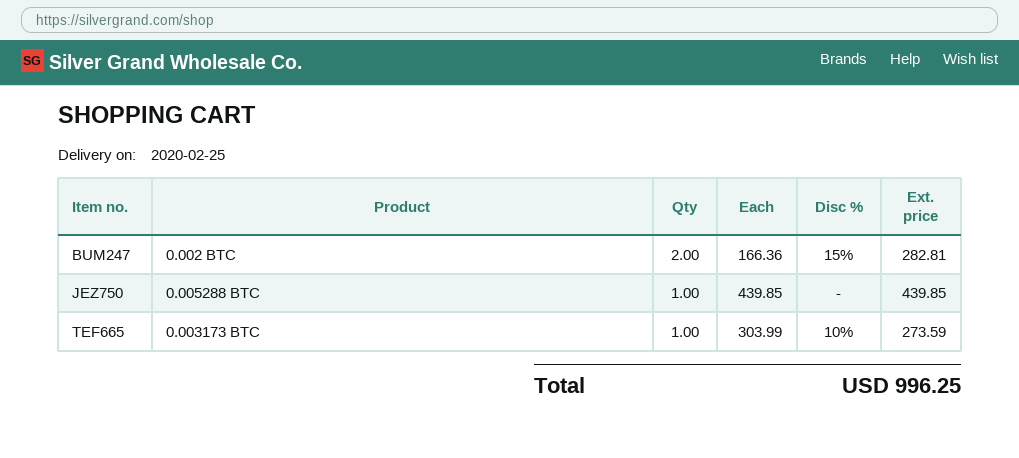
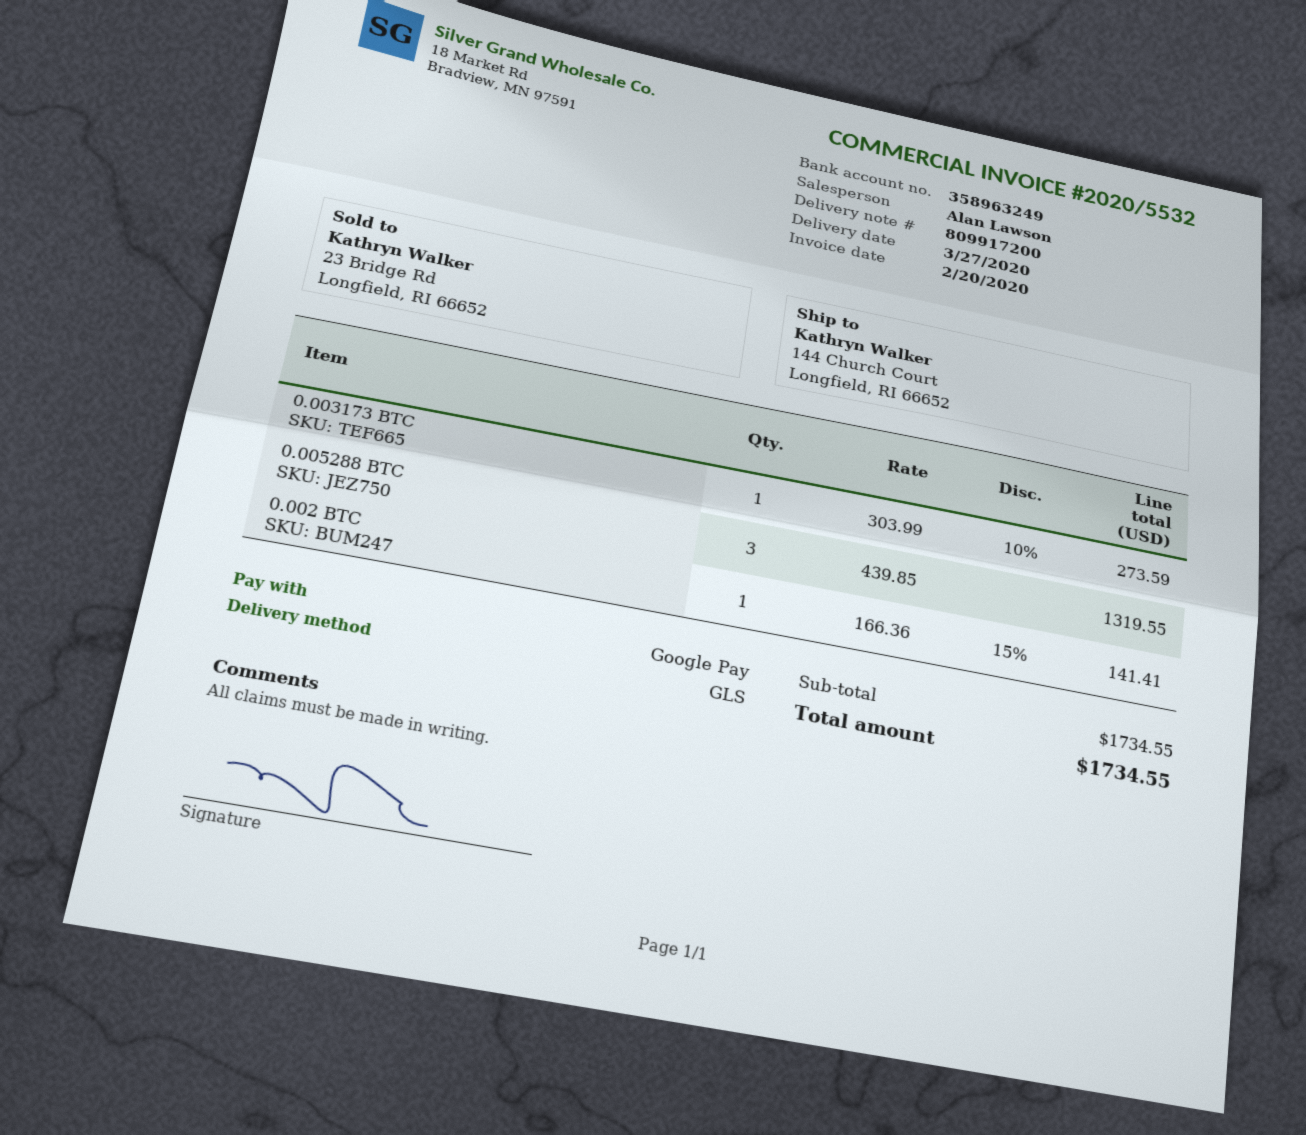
delivery date: 2020-02-25 -> 2020-03-27
0.002 BTC: 2 x 166.36 - 15% = 282.81 -> 1 x 166.36 - 15% = 141.41
0.005288 BTC: 1 x 439.85 = 439.85 -> 3 x 439.85 = 1319.55
total: 996.25 -> 1734.55

